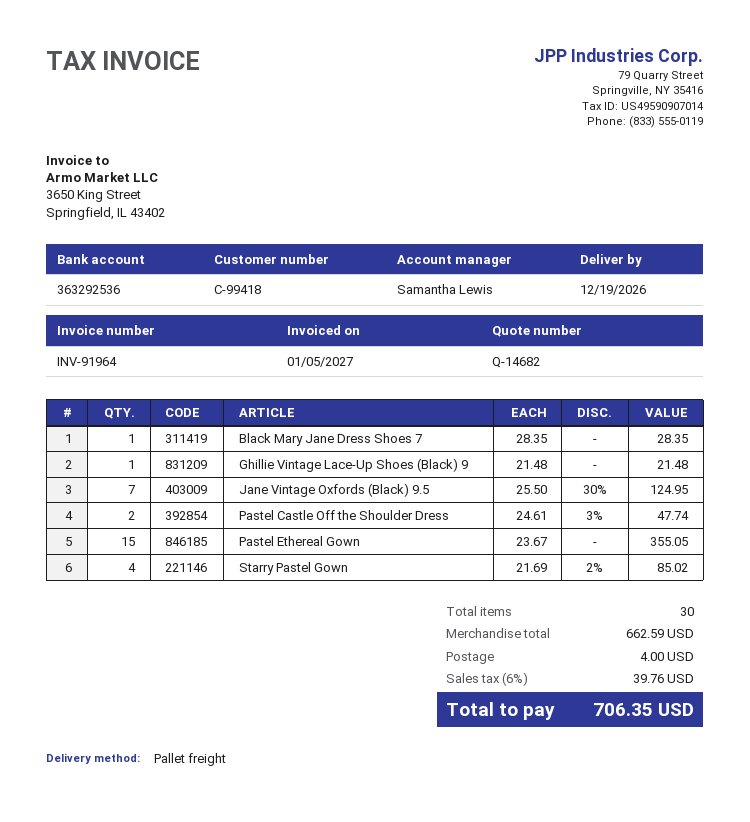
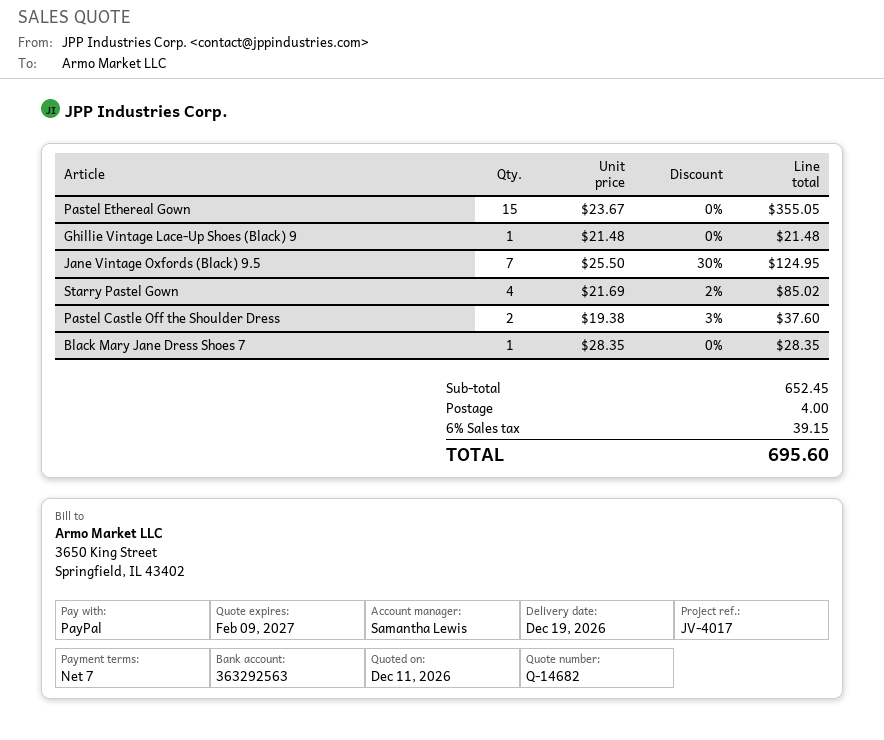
bank account: 363292536 -> 363292563
Pastel Castle Off the Shoulder Dress: 2 x 24.61 - 3% = 47.74 -> 2 x 19.38 - 3% = 37.60
subtotal: 662.59 -> 652.45
tax: 6% = 39.76 -> 6% = 39.15
total: 706.35 -> 695.60

